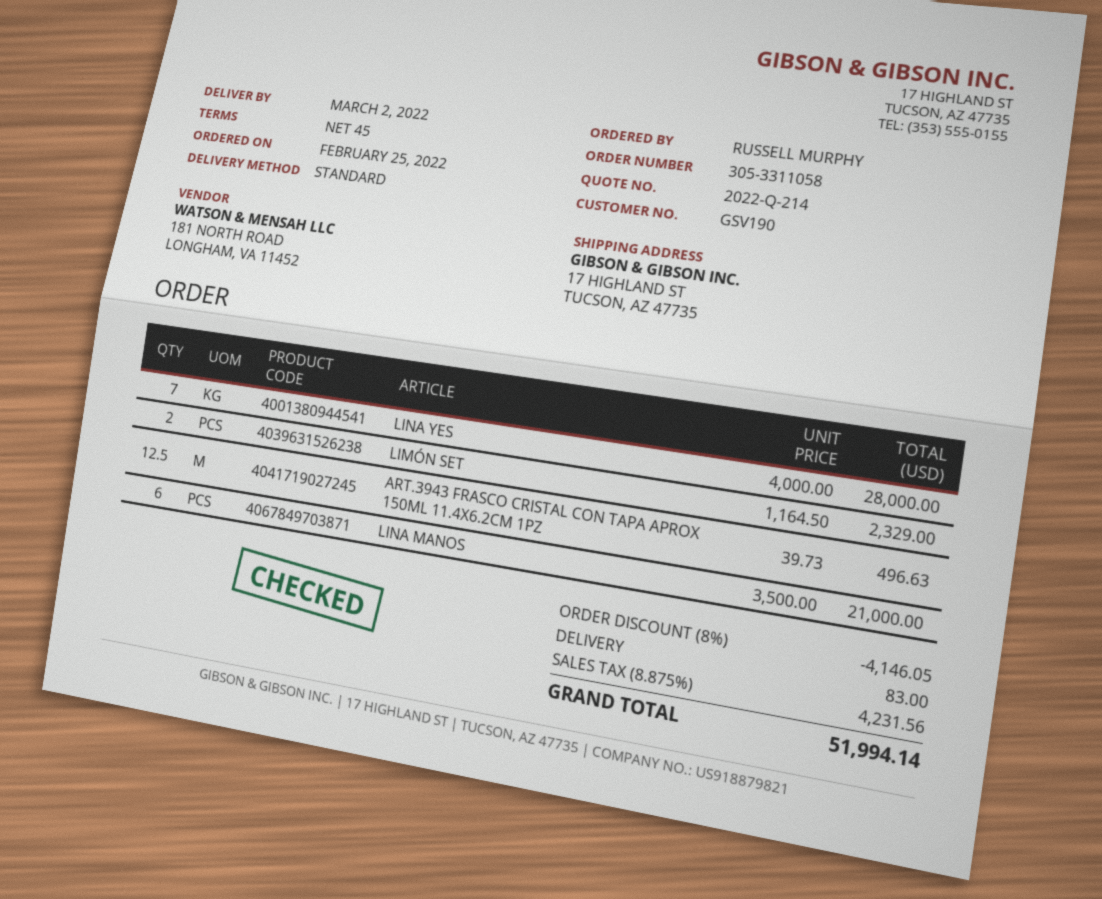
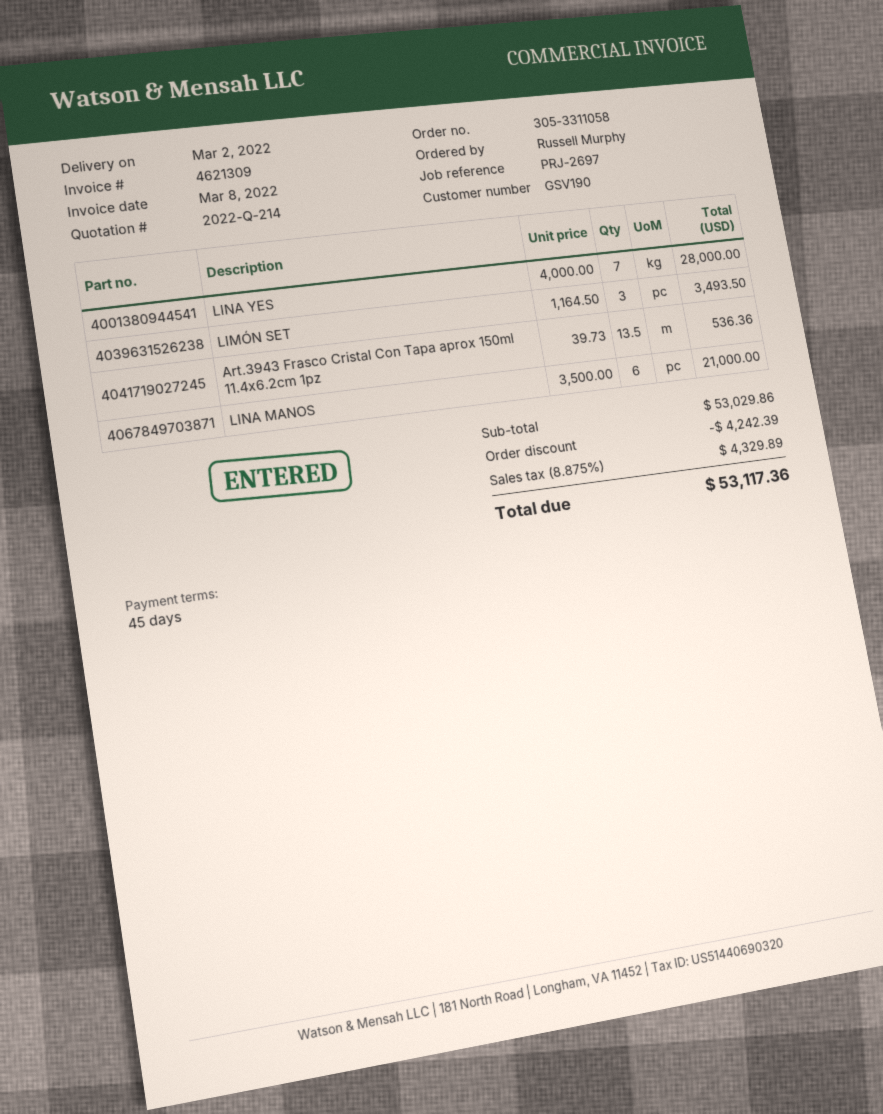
LIMÓN SET: 2 x 1164.50 = 2329.00 -> 3 x 1164.50 = 3493.50
ART.3943 FRASCO CRISTAL CON TAPA APROX 150ML 11.4X6.2CM 1PZ: 12.5 x 39.73 = 496.63 -> 13.5 x 39.73 = 536.36
discount: 4146.05 -> 4242.39
shipping: 83.00 -> none
tax: 8.875% = 4231.56 -> 8.875% = 4329.89
total: 51994.14 -> 53117.36

